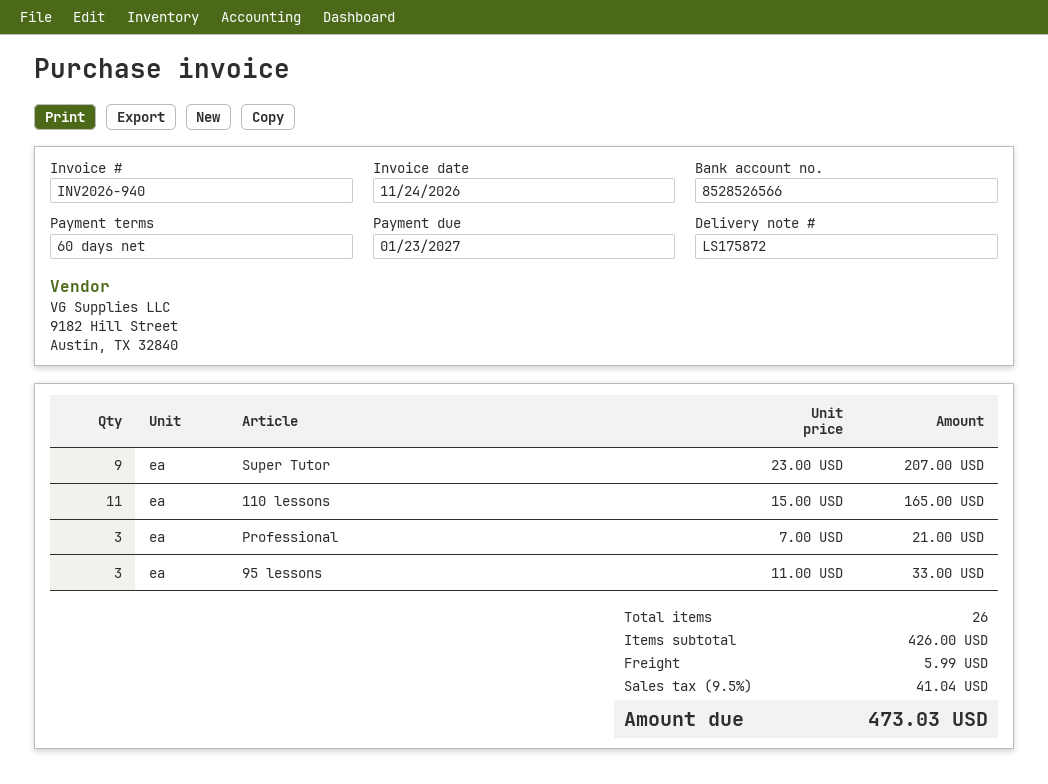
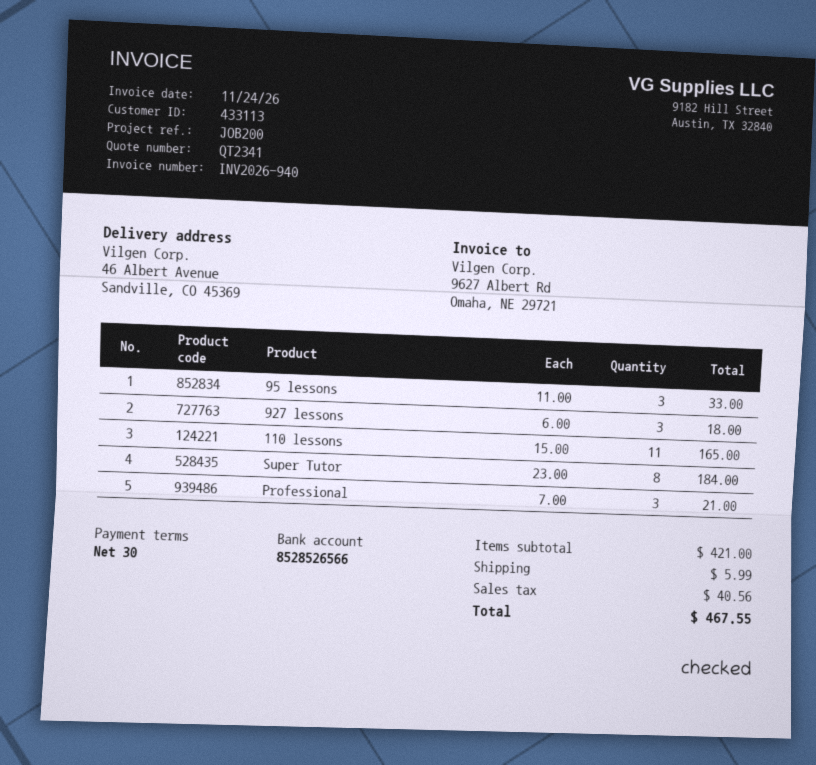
payment terms: 60 days -> 30 days
Super Tutor: 9 x 23.00 = 207.00 -> 8 x 23.00 = 184.00
927 lessons: none -> 3 x 6.00 = 18.00
subtotal: 426.00 -> 421.00
tax: 41.04 -> 40.56
total: 473.03 -> 467.55

